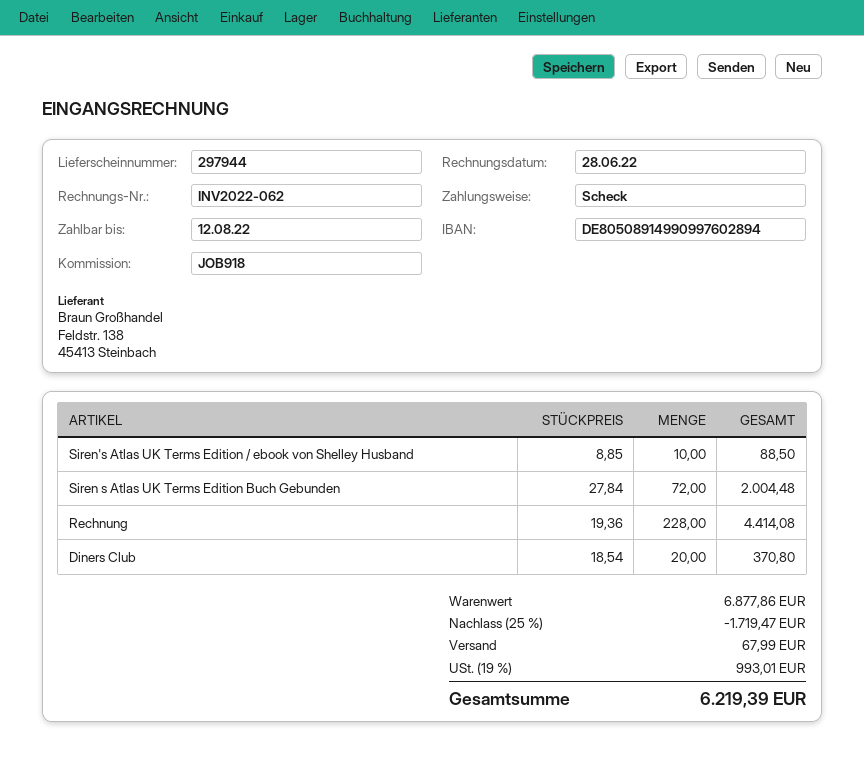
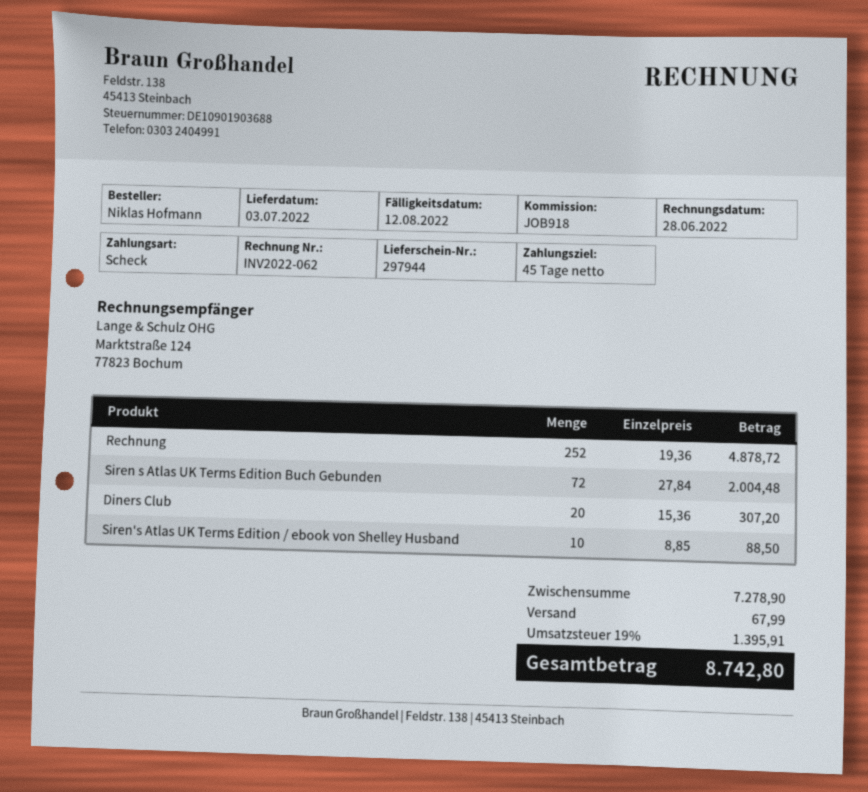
Rechnung: 228 x 19.36 = 4414.08 -> 252 x 19.36 = 4878.72
Diners Club: 20 x 18.54 = 370.80 -> 20 x 15.36 = 307.20
subtotal: 6877.86 -> 7278.90
discount: 25% = 1719.47 -> none
tax: 19% = 993.01 -> 19% = 1395.91
total: 6219.39 -> 8742.80

